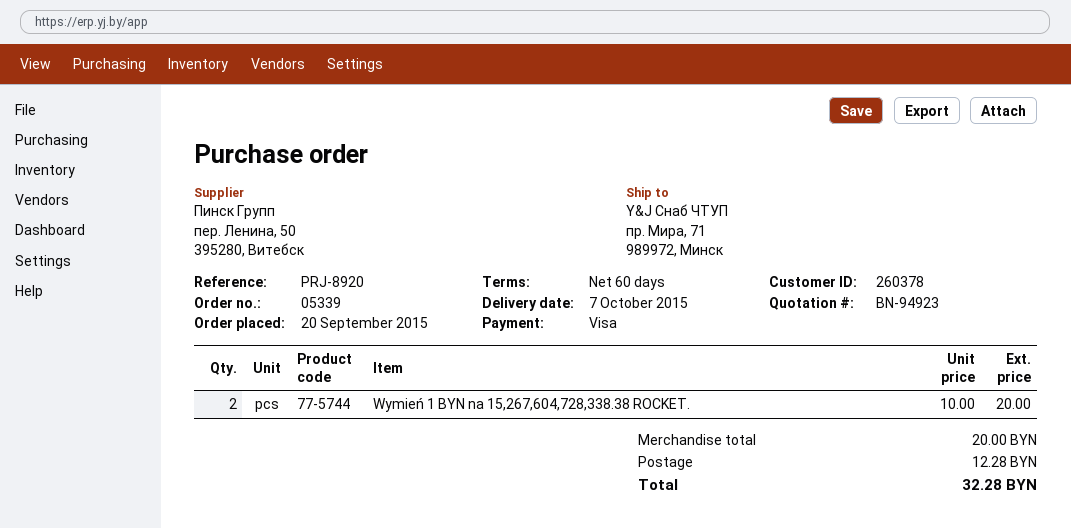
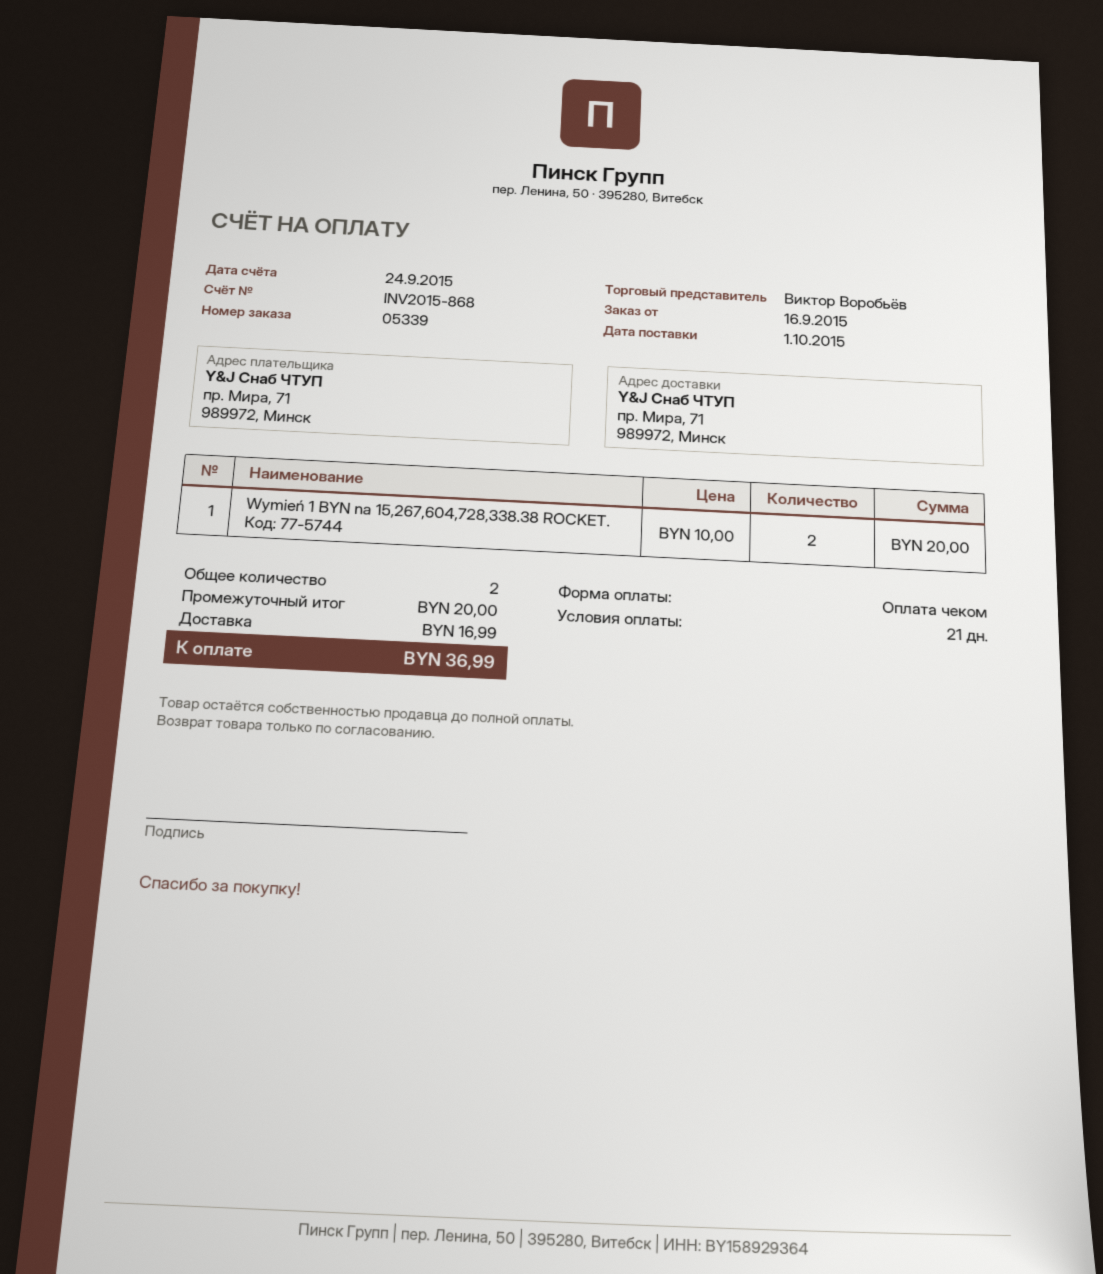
order date: 2015-09-20 -> 2015-09-16
delivery date: 2015-10-07 -> 2015-10-01
payment terms: 60 days -> 21 days
payment method: Visa -> cheque
shipping: 12.28 -> 16.99
total: 32.28 -> 36.99

